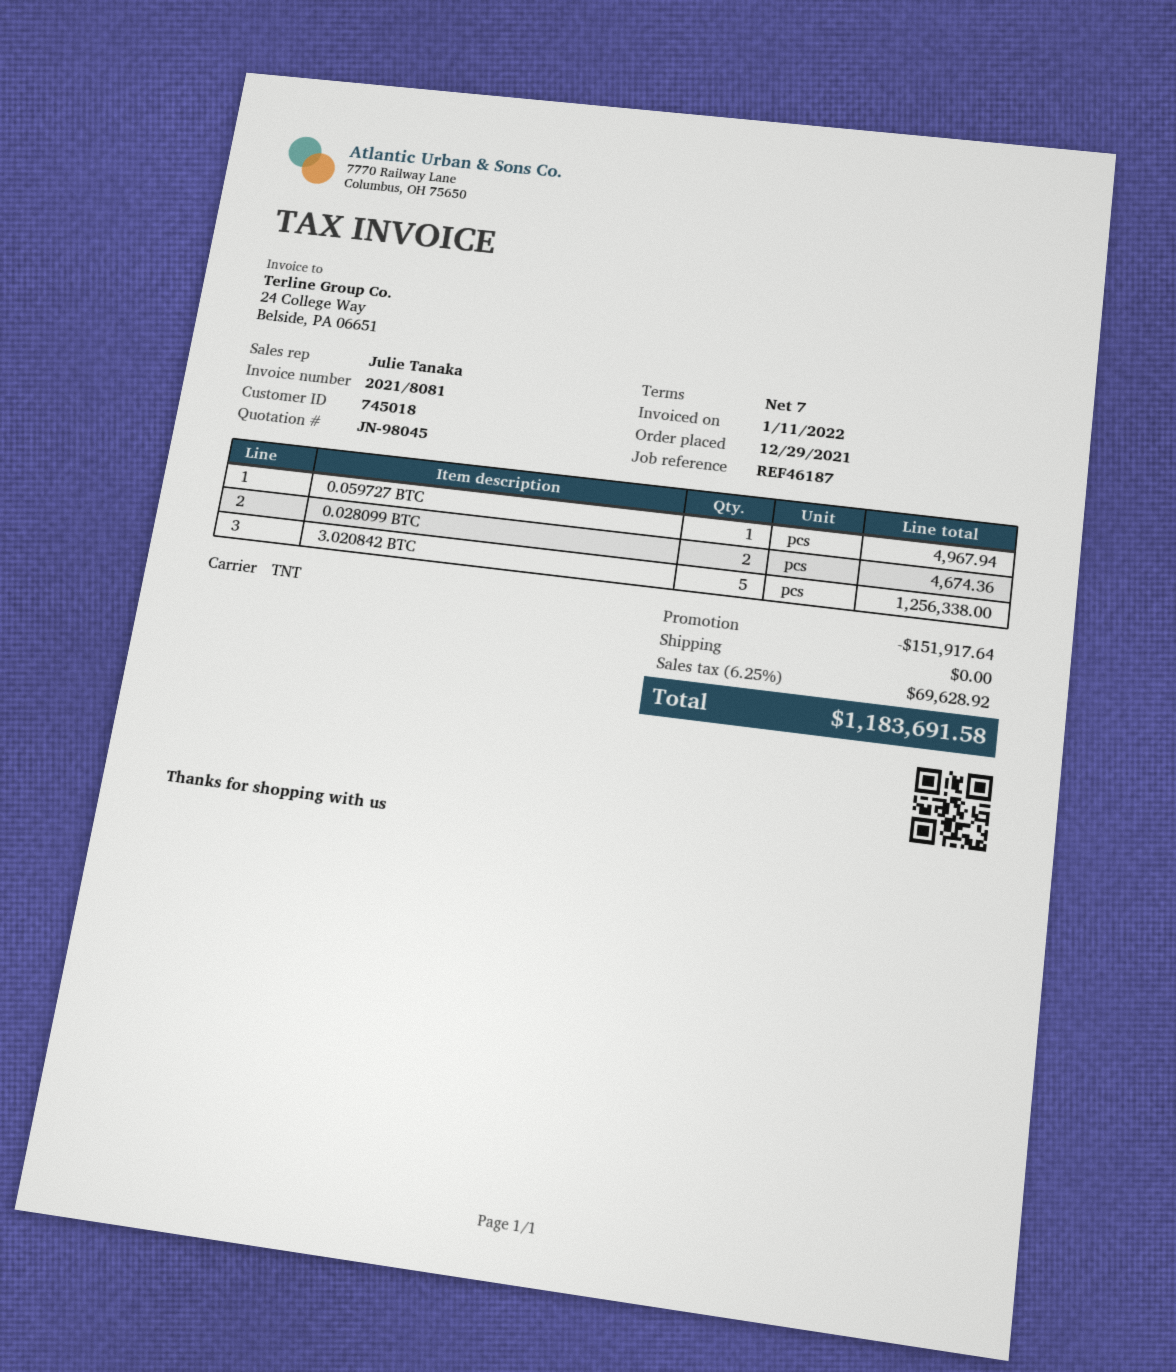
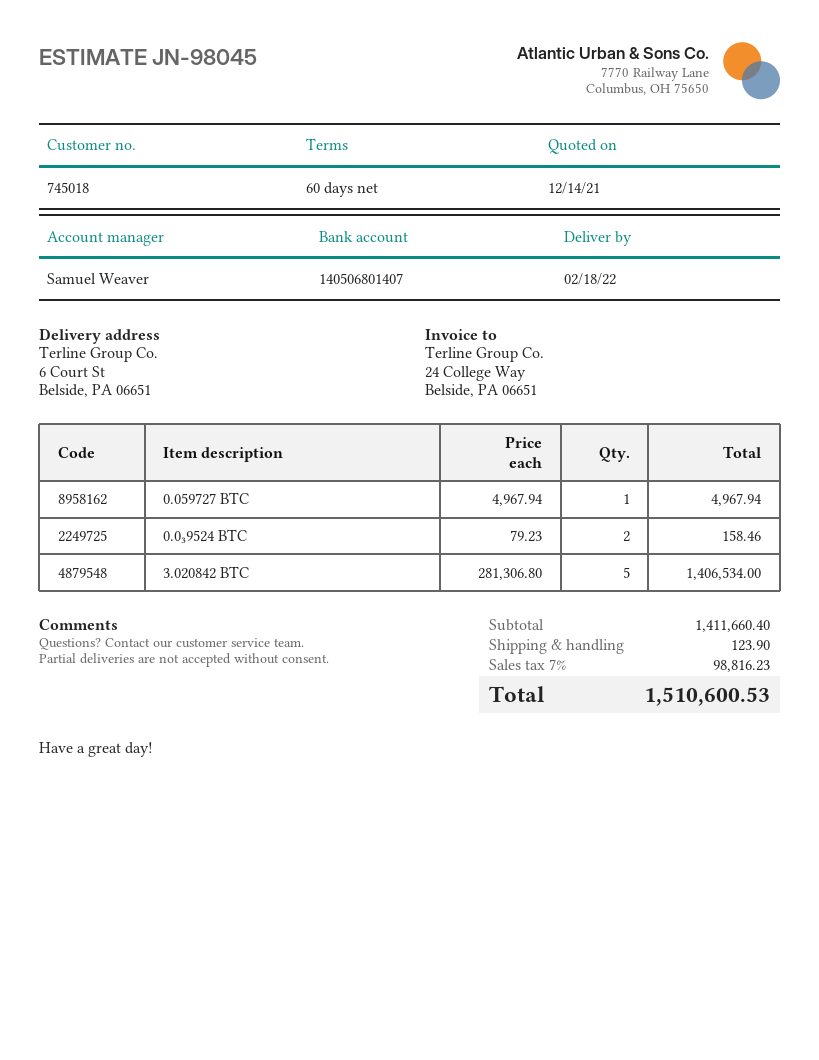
payment terms: 7 days -> 60 days
sales rep: Julie Tanaka -> Samuel Weaver
0.028099 BTC: 2 for 4674.36 -> none
3.020842 BTC: 5 for 1256338.00 -> 5 for 1406534.00
0.0₃9524 BTC: none -> 2 for 158.46
discount: 151917.64 -> none
shipping: 0.00 -> 123.90
tax: 6.25% = 69628.92 -> 7% = 98816.23
total: 1183691.58 -> 1510600.53

